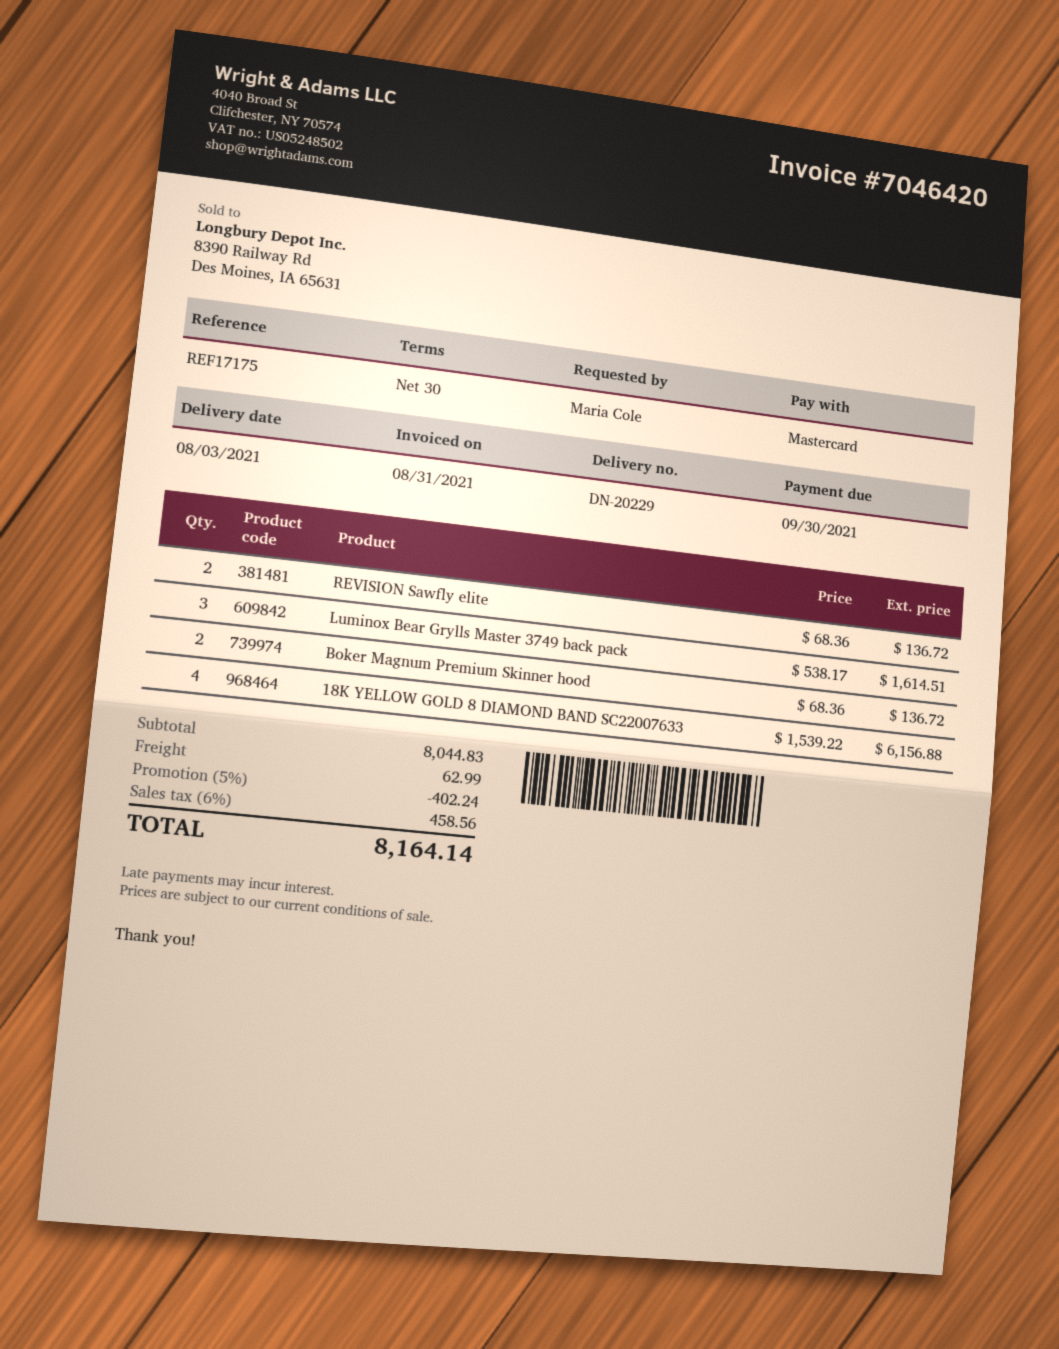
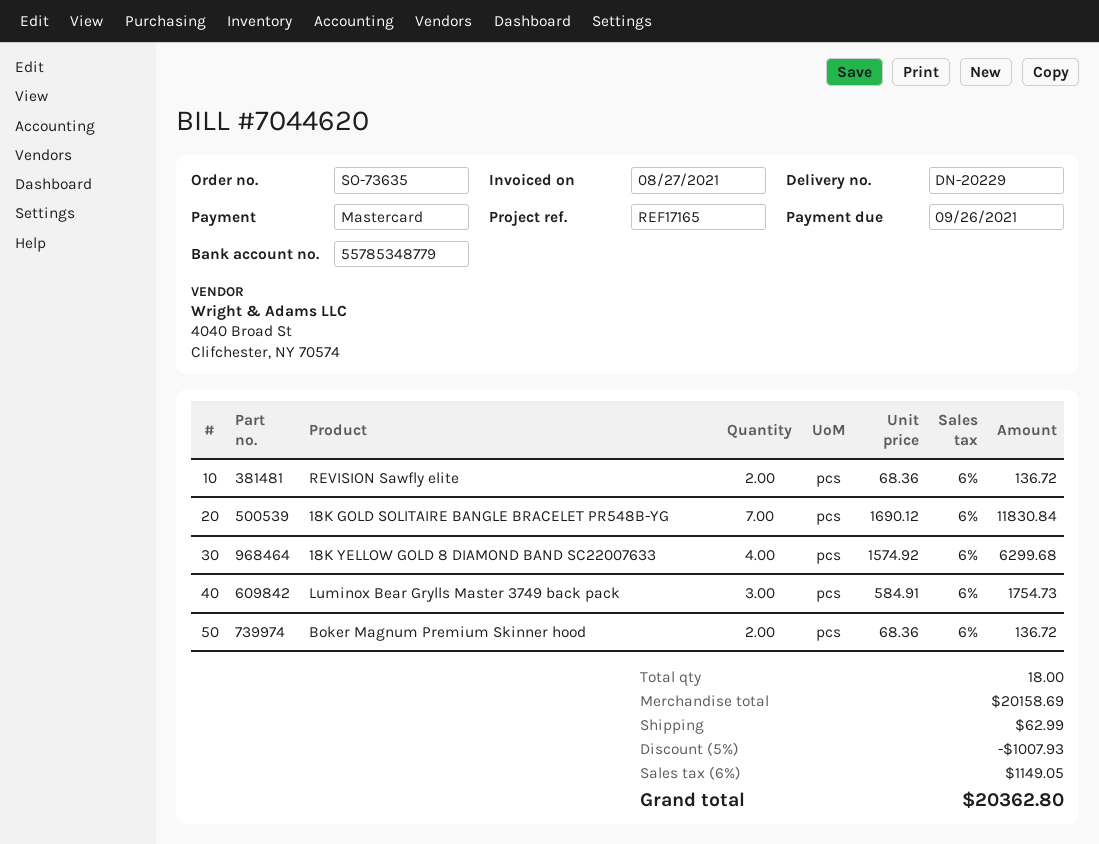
invoice number: 7046420 -> 7044620
invoice date: 2021-08-31 -> 2021-08-27
due date: 2021-09-30 -> 2021-09-26
reference: REF17175 -> REF17165
Luminox Bear Grylls Master 3749 back pack: 3 x 538.17 = 1614.51 -> 3 x 584.91 = 1754.73
18K YELLOW GOLD 8 DIAMOND BAND SC22007633: 4 x 1539.22 = 6156.88 -> 4 x 1574.92 = 6299.68
18K GOLD SOLITAIRE BANGLE BRACELET PR548B-YG: none -> 7 x 1690.12 = 11830.84
subtotal: 8044.83 -> 20158.69
discount: 5% = 402.24 -> 5% = 1007.93
tax: 6% = 458.56 -> 6% = 1149.05
total: 8164.14 -> 20362.80

